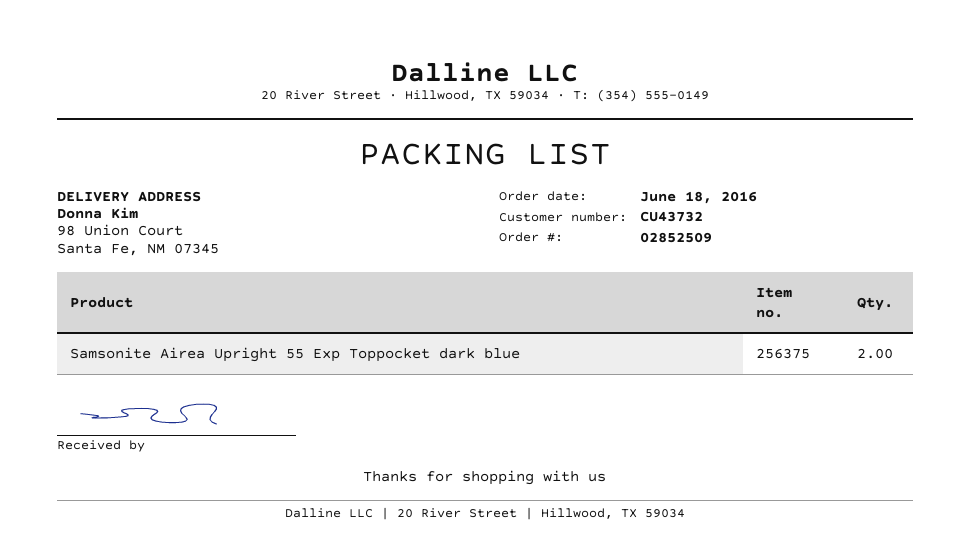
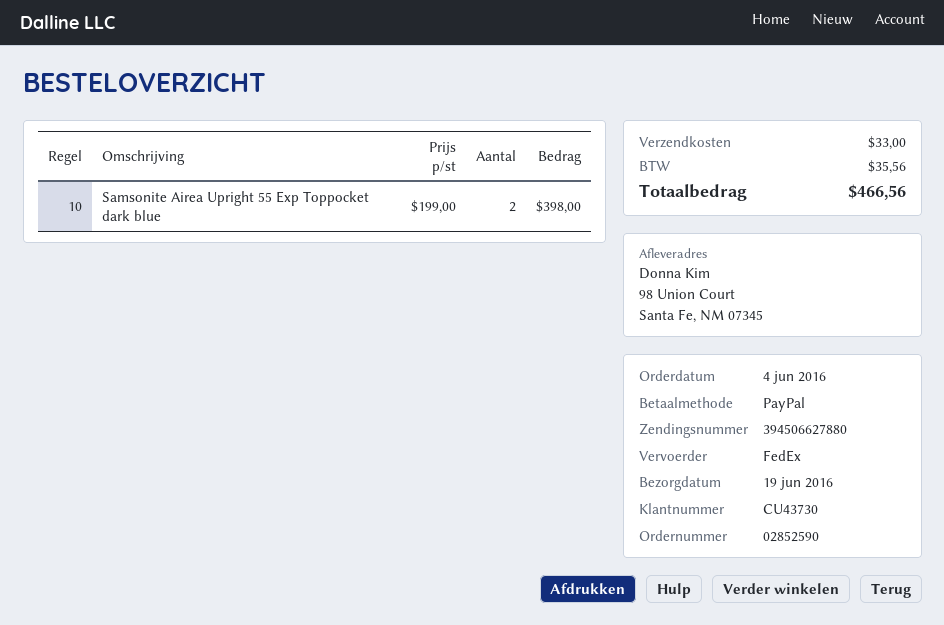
order number: 02852509 -> 02852590
order date: 2016-06-18 -> 2016-06-04
customer number: CU43732 -> CU43730

